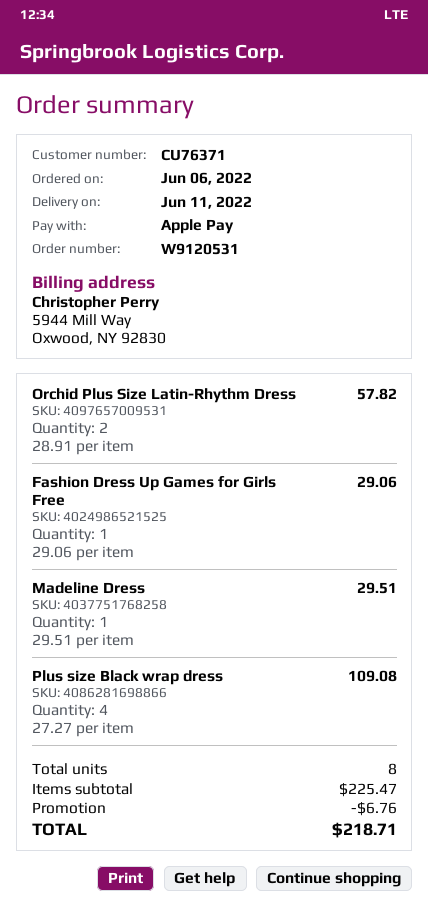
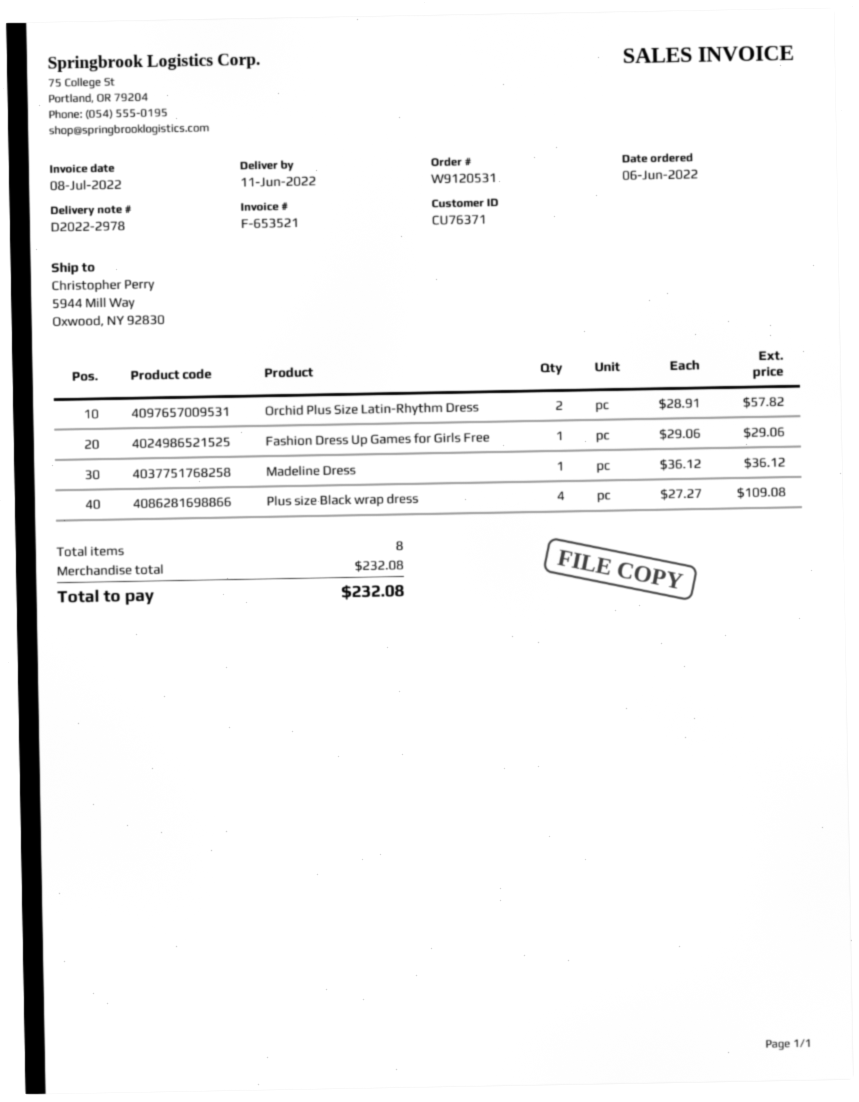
Madeline Dress: 1 x 29.51 = 29.51 -> 1 x 36.12 = 36.12
subtotal: 225.47 -> 232.08
discount: 6.76 -> none
total: 218.71 -> 232.08

